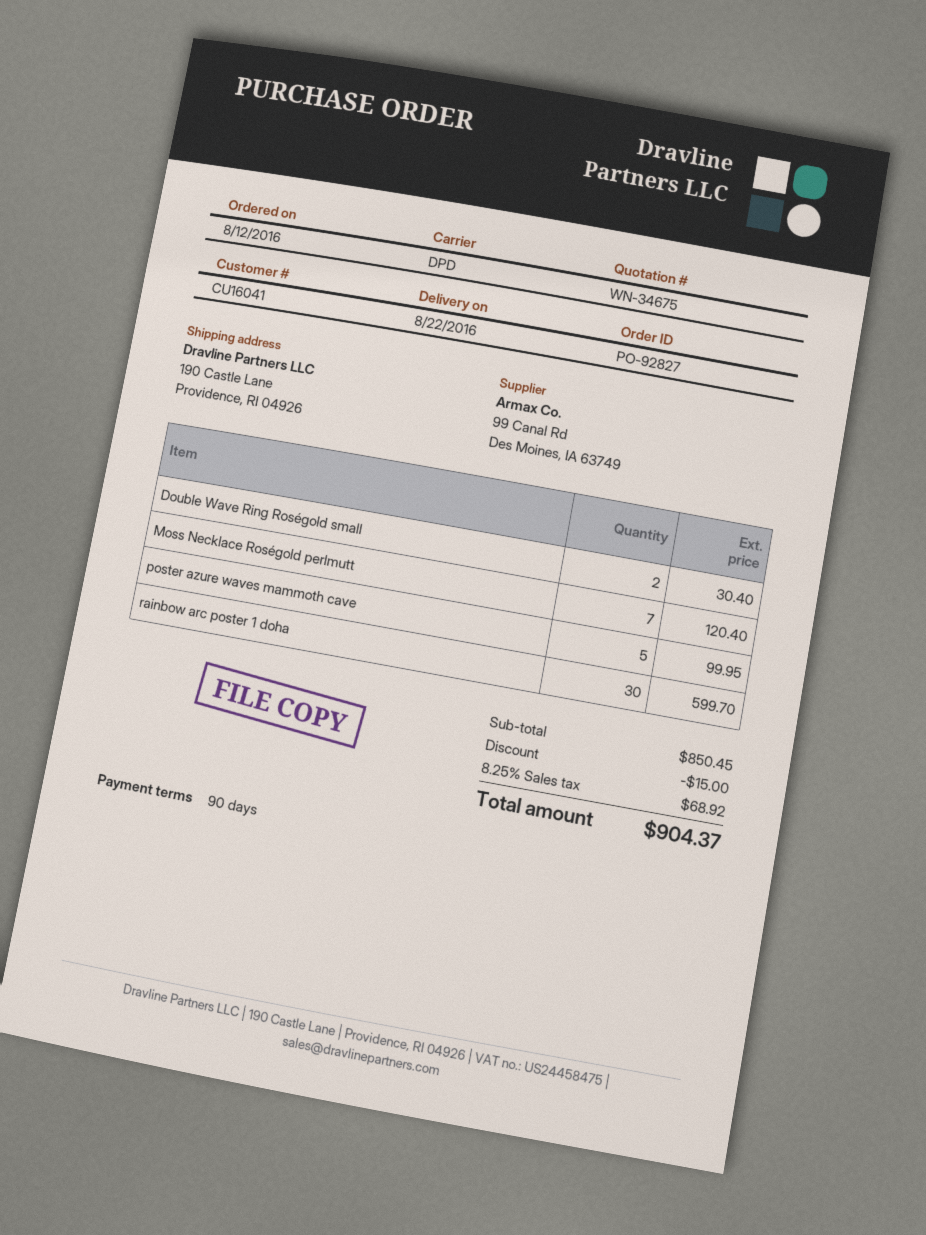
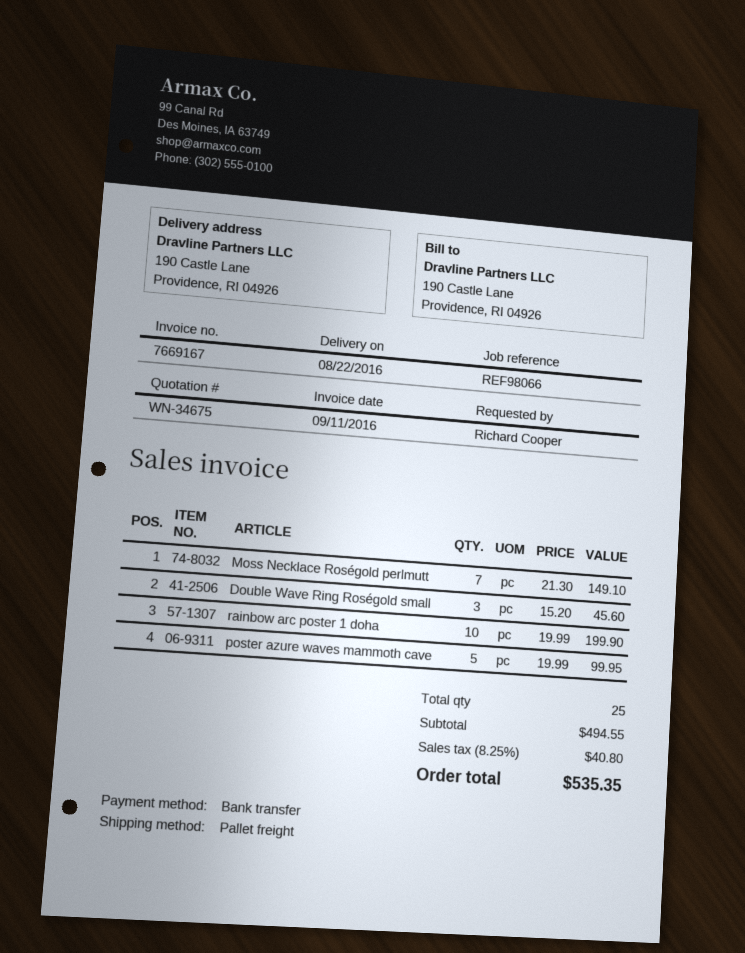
shipping method: DPD -> pallet freight
Double Wave Ring Roségold small: 2 for 30.40 -> 3 for 45.60
Moss Necklace Roségold perlmutt: 7 for 120.40 -> 7 for 149.10
rainbow arc poster 1 doha: 30 for 599.70 -> 10 for 199.90
subtotal: 850.45 -> 494.55
discount: 15.00 -> none
tax: 8.25% = 68.92 -> 8.25% = 40.80
total: 904.37 -> 535.35

